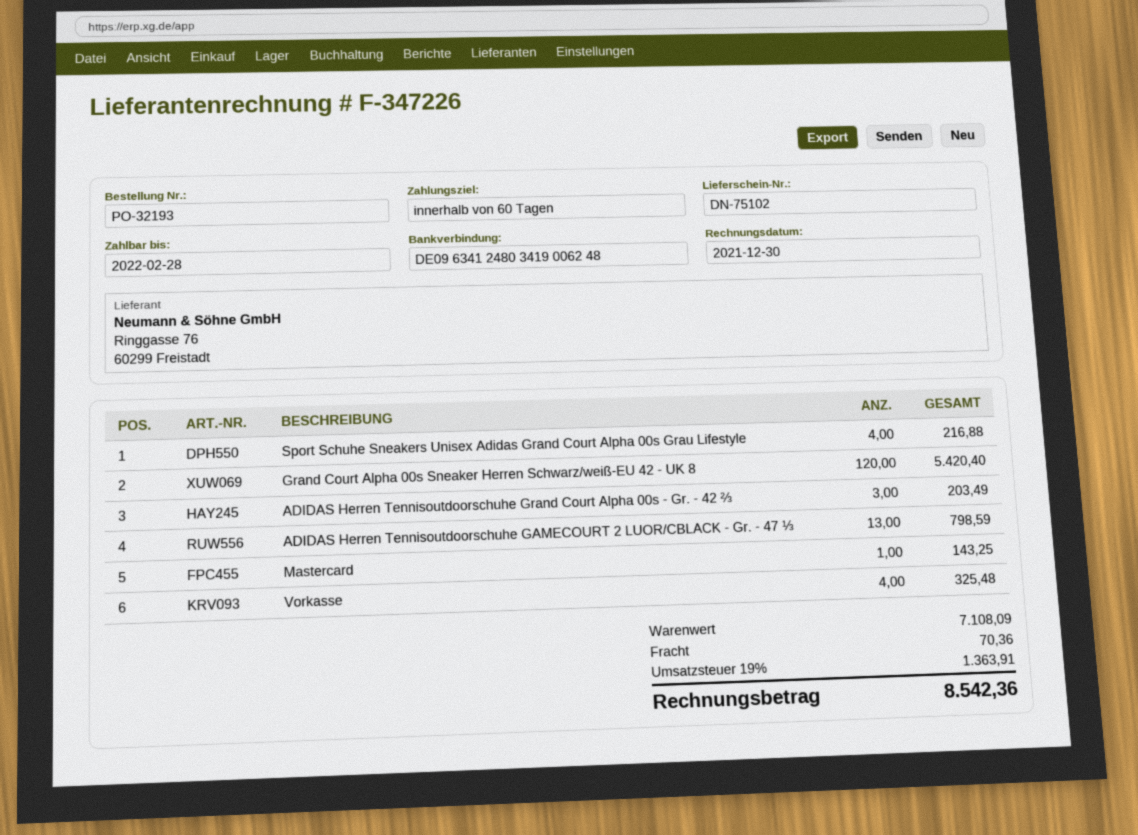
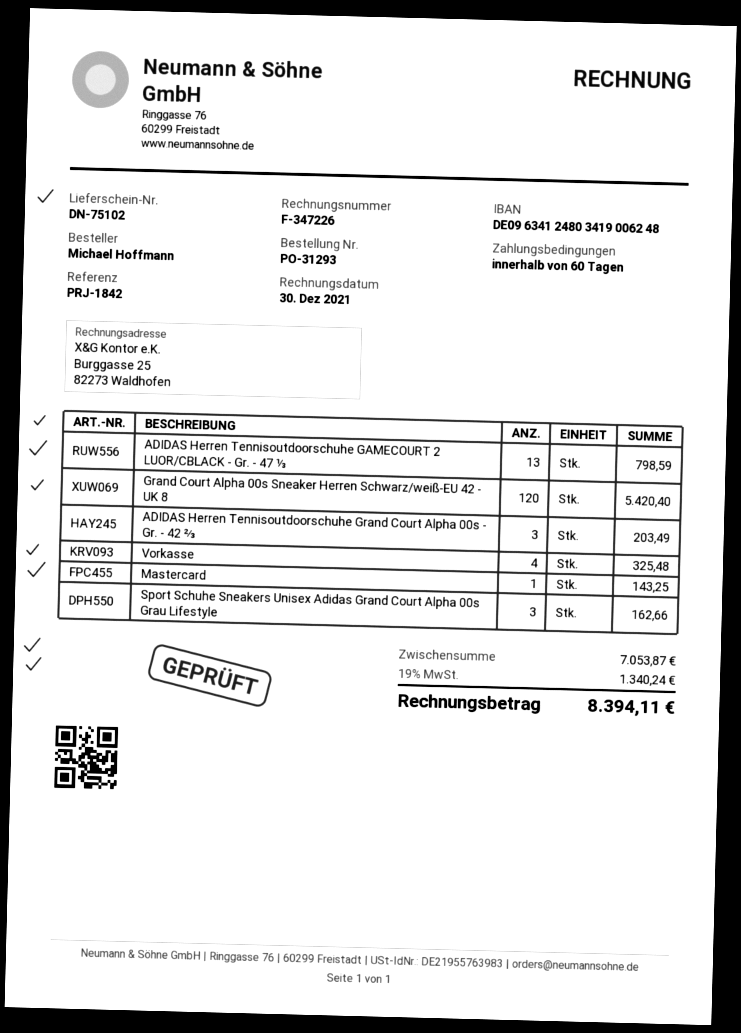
order number: PO-32193 -> PO-31293
Sport Schuhe Sneakers Unisex Adidas Grand Court Alpha 00s Grau Lifestyle: 4 for 216.88 -> 3 for 162.66
subtotal: 7108.09 -> 7053.87
shipping: 70.36 -> none
tax: 19% = 1363.91 -> 19% = 1340.24
total: 8542.36 -> 8394.11

